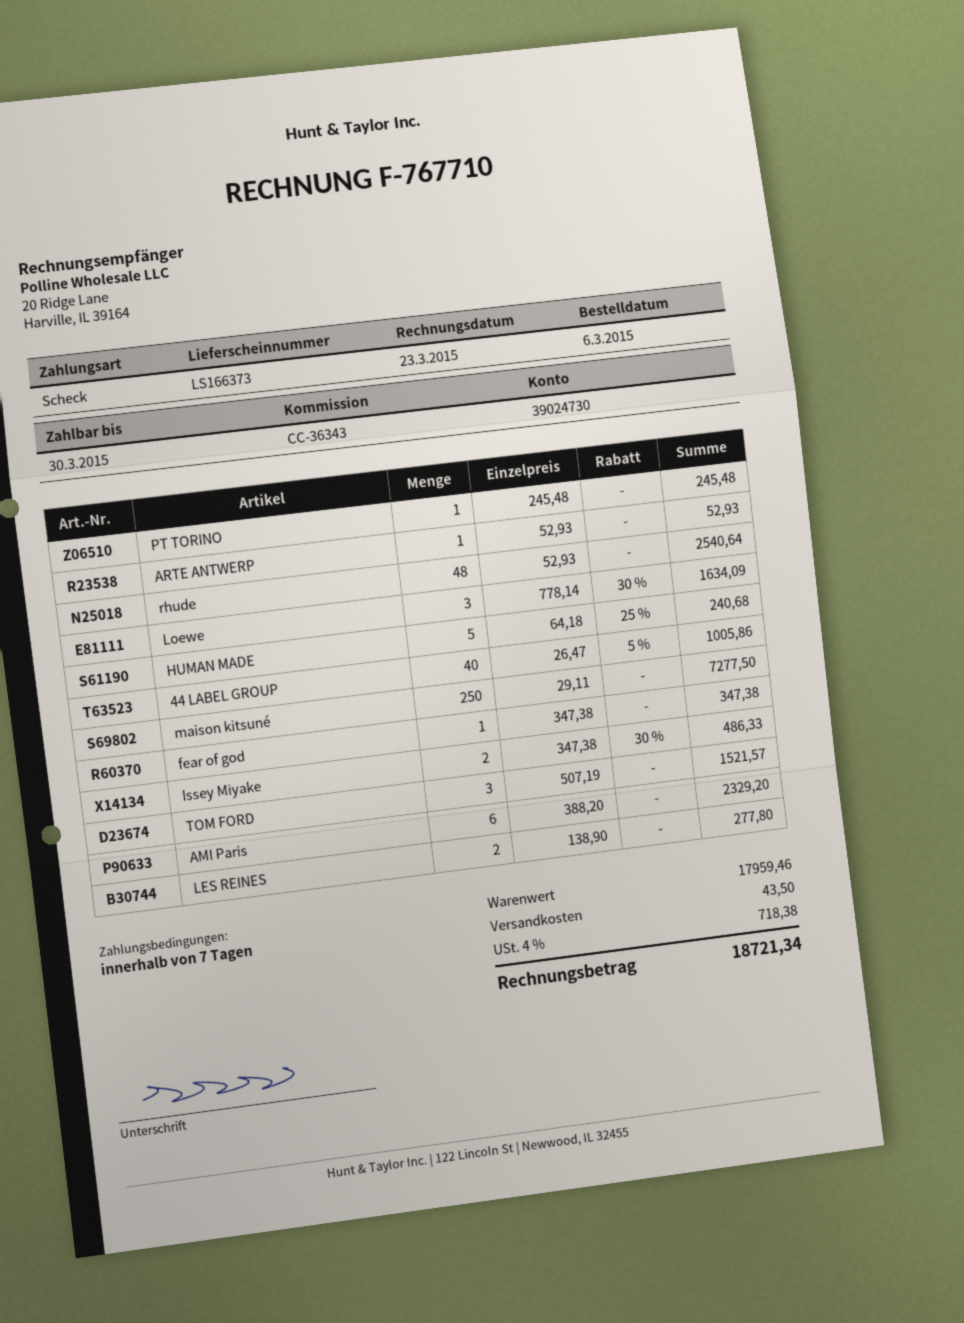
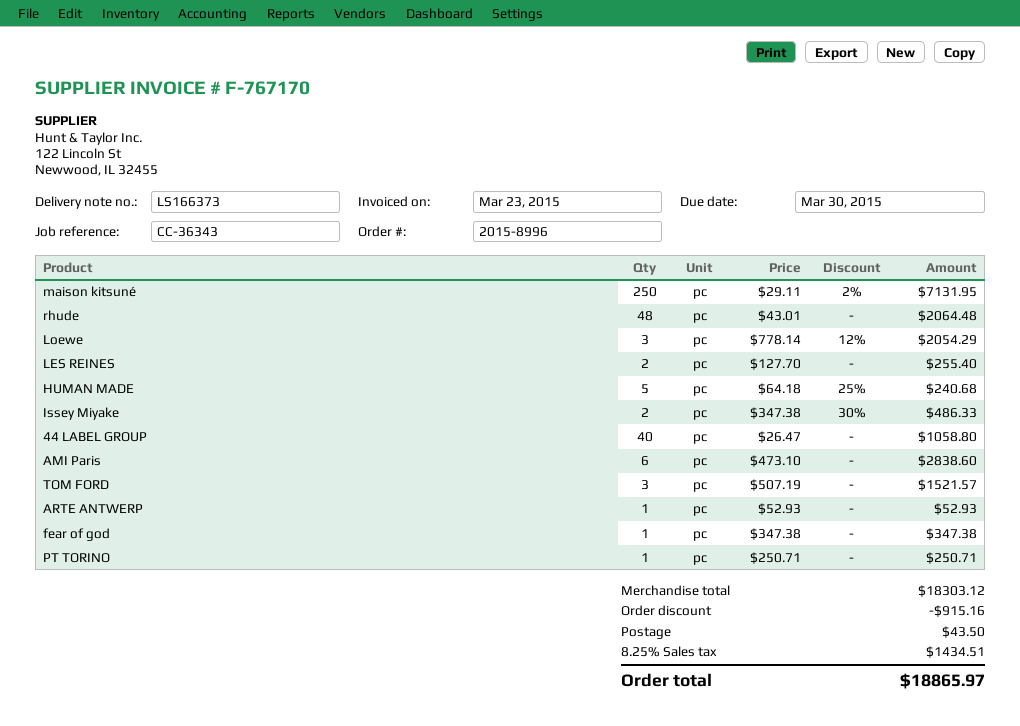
invoice number: F-767710 -> F-767170
PT TORINO: 1 x 245.48 = 245.48 -> 1 x 250.71 = 250.71
rhude: 48 x 52.93 = 2540.64 -> 48 x 43.01 = 2064.48
Loewe: 3 x 778.14 - 30% = 1634.09 -> 3 x 778.14 - 12% = 2054.29
44 LABEL GROUP: 40 x 26.47 - 5% = 1005.86 -> 40 x 26.47 = 1058.80
maison kitsuné: 250 x 29.11 = 7277.50 -> 250 x 29.11 - 2% = 7131.95
AMI Paris: 6 x 388.20 = 2329.20 -> 6 x 473.10 = 2838.60
LES REINES: 2 x 138.90 = 277.80 -> 2 x 127.70 = 255.40
subtotal: 17959.46 -> 18303.12
discount: none -> 915.16
tax: 4% = 718.38 -> 8.25% = 1434.51
total: 18721.34 -> 18865.97

